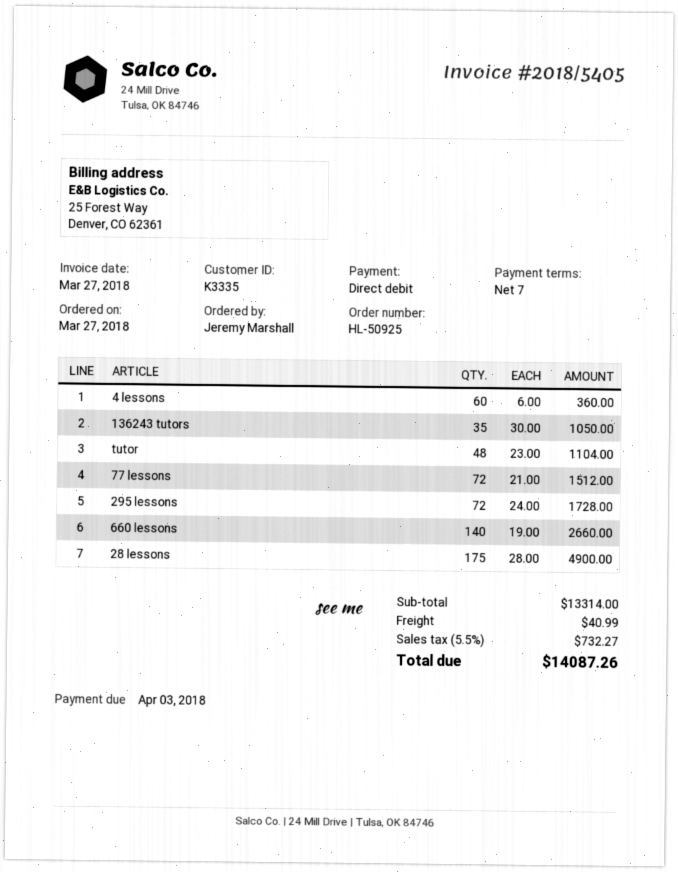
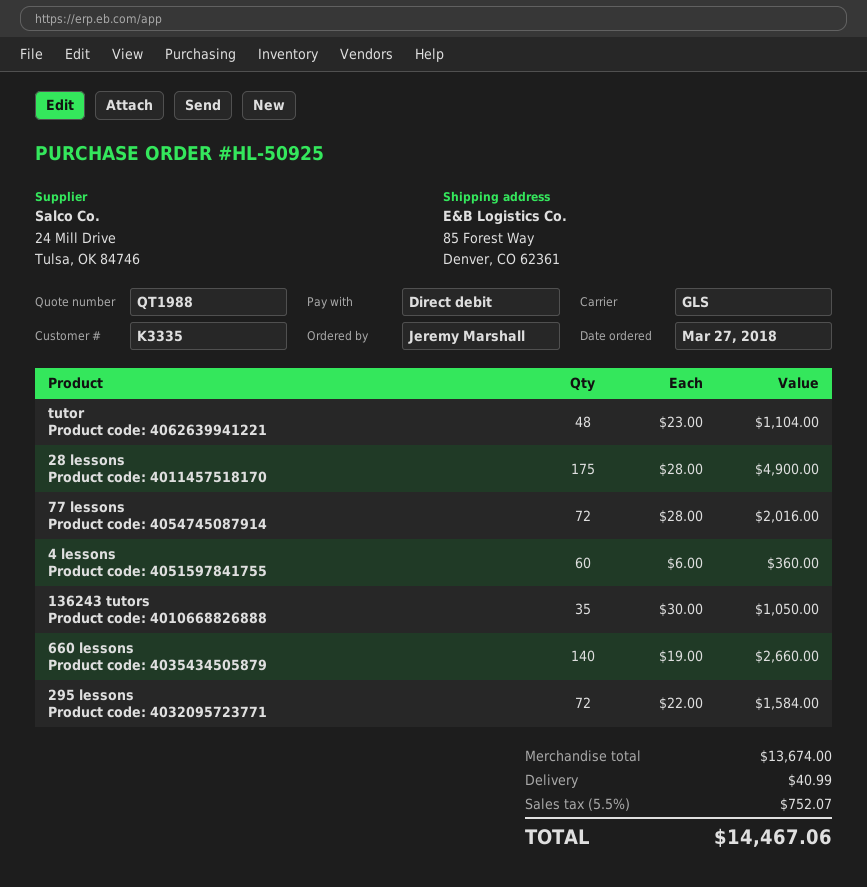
77 lessons: 72 x 21.00 = 1512.00 -> 72 x 28.00 = 2016.00
295 lessons: 72 x 24.00 = 1728.00 -> 72 x 22.00 = 1584.00
subtotal: 13314.00 -> 13674.00
tax: 5.5% = 732.27 -> 5.5% = 752.07
total: 14087.26 -> 14467.06

